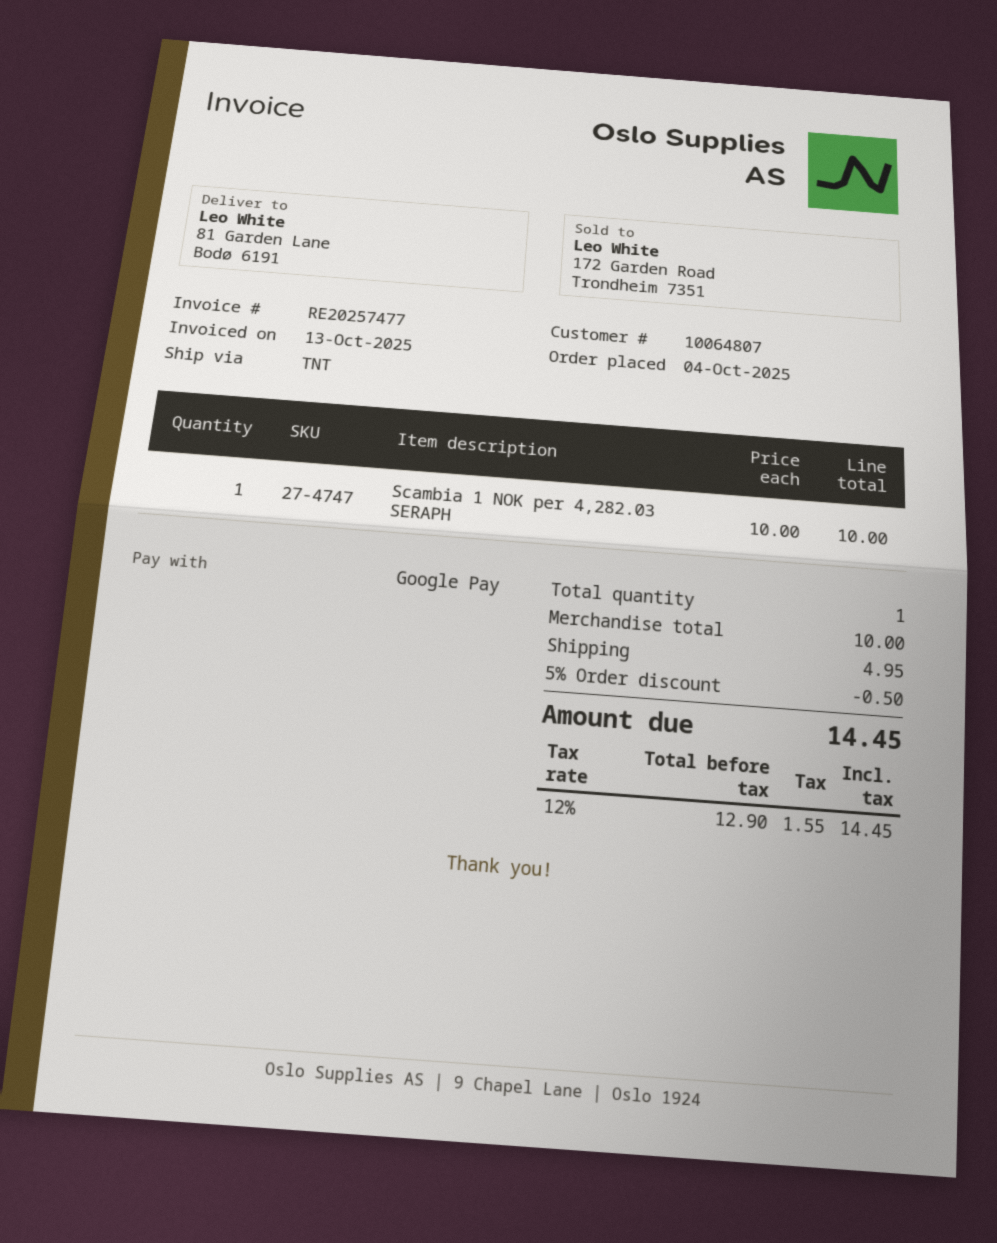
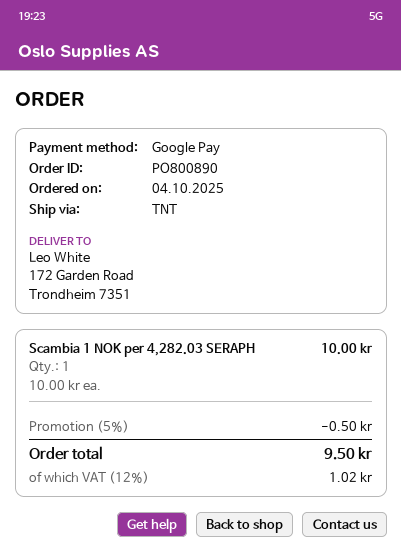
ship to: 81 Garden Lane, Bodø 6191 -> 172 Garden Road, Trondheim 7351
shipping: 4.95 -> none
tax: 12% = 1.55 -> 12% = 1.02
total: 14.45 -> 9.50

